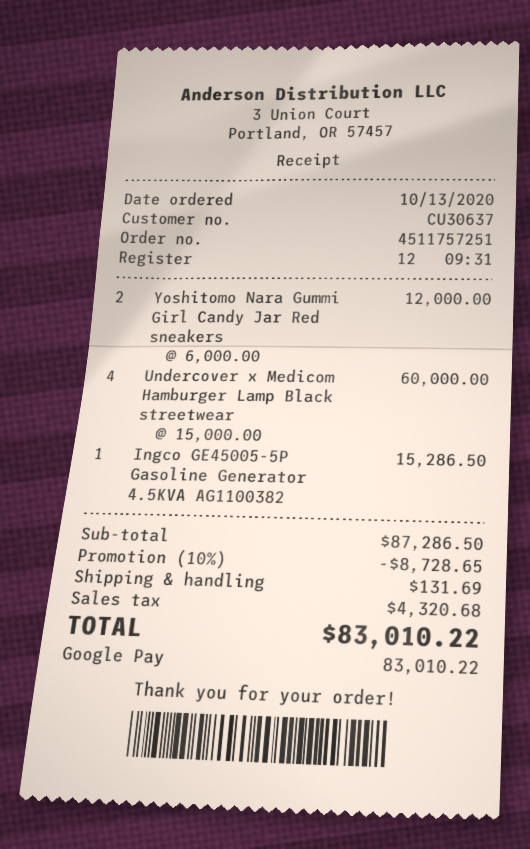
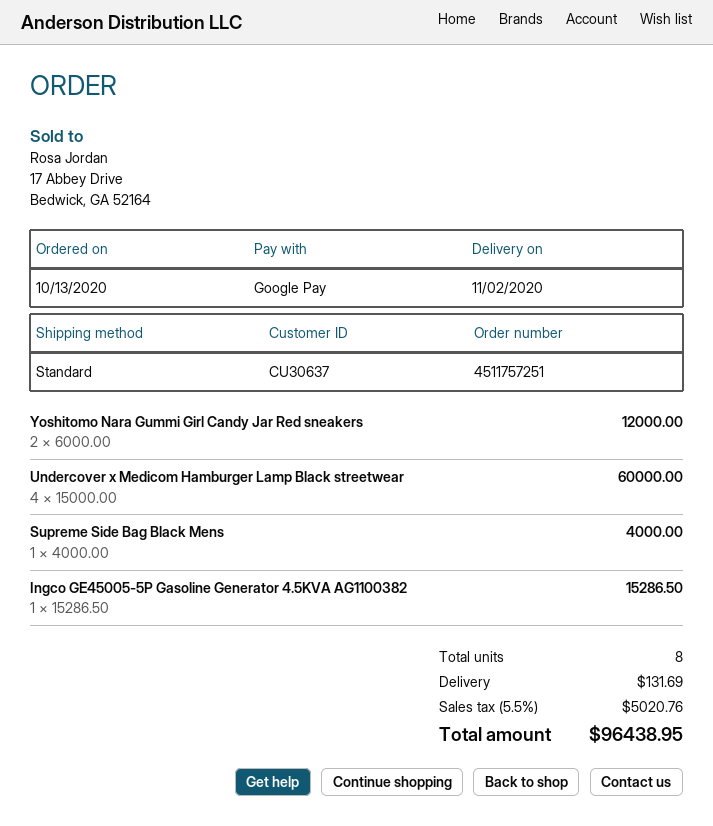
Supreme Side Bag Black Mens: none -> 1 x 4000.00 = 4000.00
discount: 10% = 8728.65 -> none
tax: 4320.68 -> 5020.76
total: 83010.22 -> 96438.95

